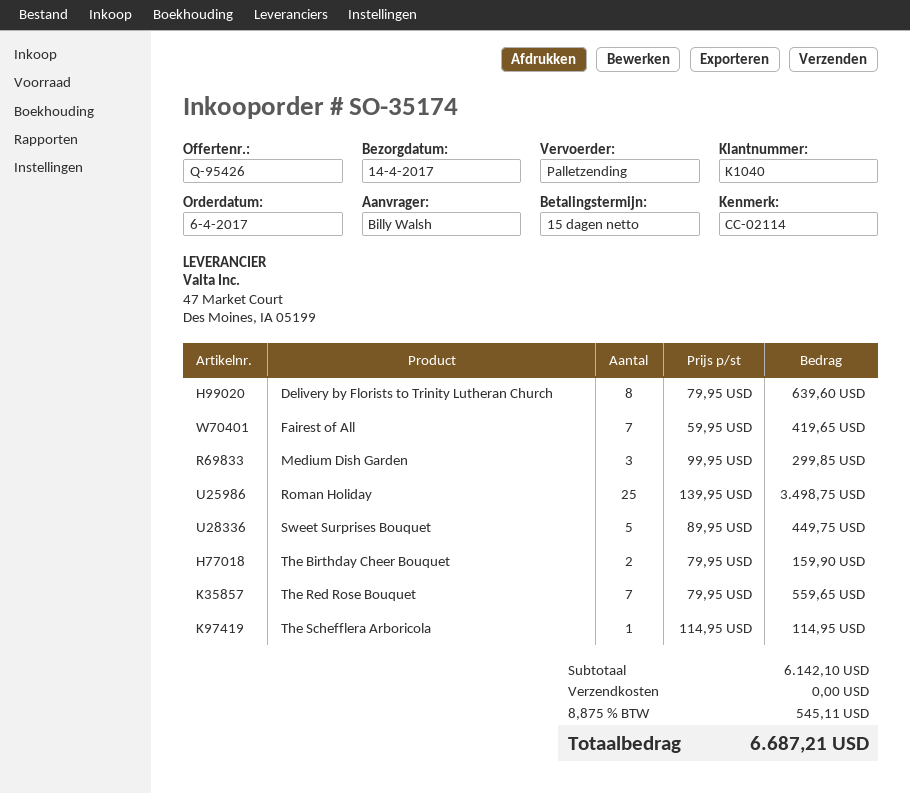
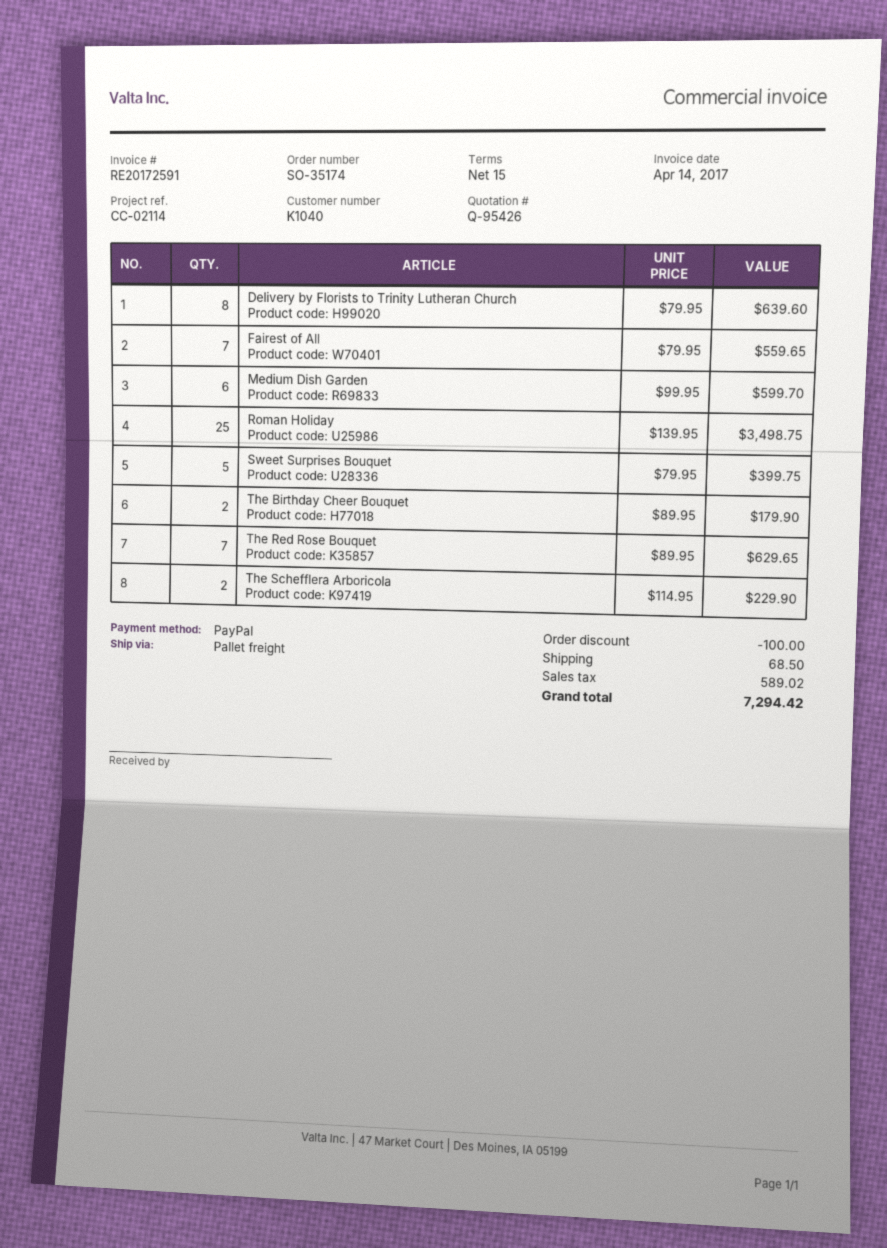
Fairest of All: 7 x 59.95 = 419.65 -> 7 x 79.95 = 559.65
Medium Dish Garden: 3 x 99.95 = 299.85 -> 6 x 99.95 = 599.70
Sweet Surprises Bouquet: 5 x 89.95 = 449.75 -> 5 x 79.95 = 399.75
The Birthday Cheer Bouquet: 2 x 79.95 = 159.90 -> 2 x 89.95 = 179.90
The Red Rose Bouquet: 7 x 79.95 = 559.65 -> 7 x 89.95 = 629.65
The Schefflera Arboricola: 1 x 114.95 = 114.95 -> 2 x 114.95 = 229.90
discount: none -> 100.00
shipping: 0.00 -> 68.50
tax: 545.11 -> 589.02
total: 6687.21 -> 7294.42

